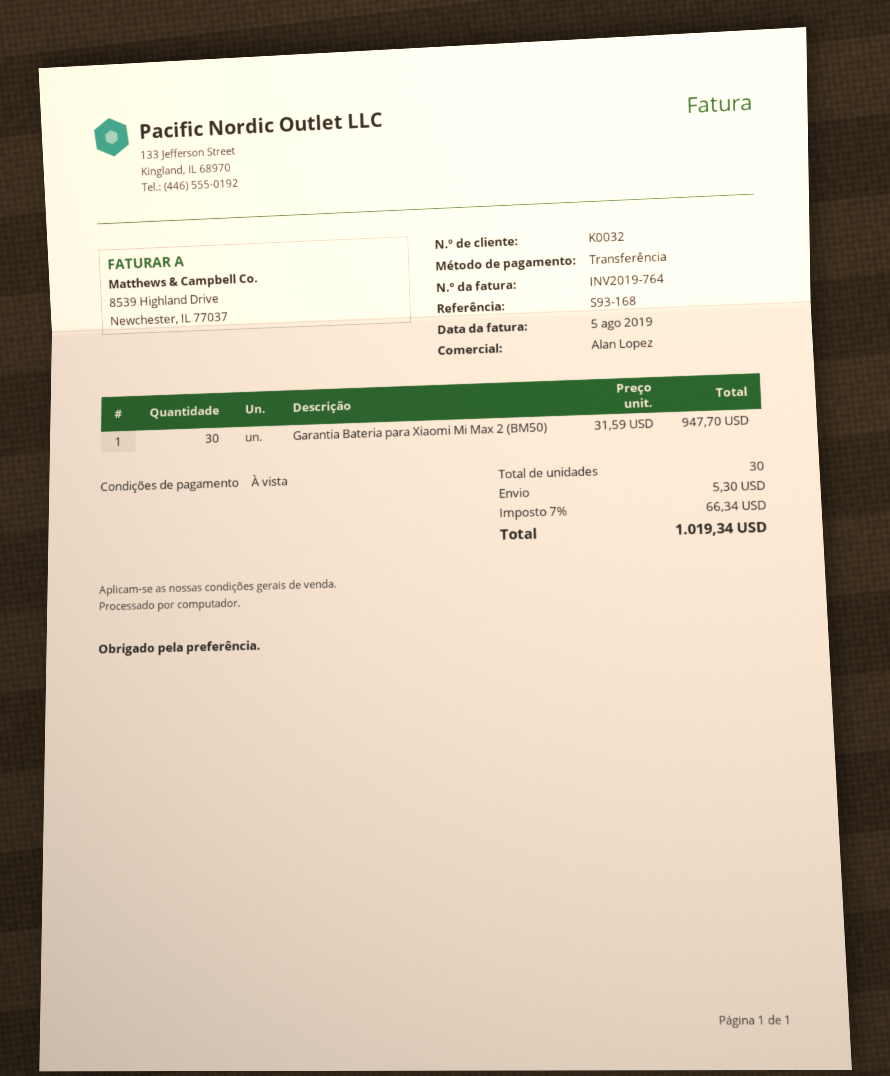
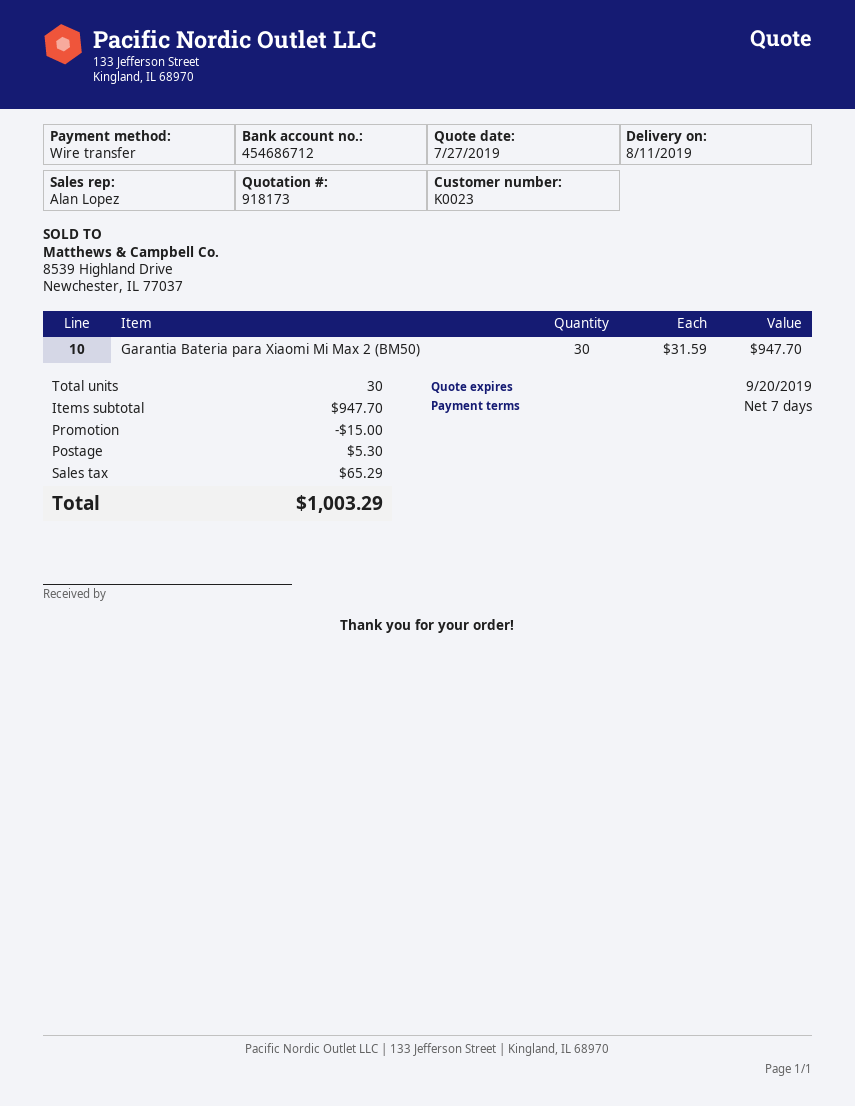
payment terms: on receipt -> 7 days
customer number: K0032 -> K0023
discount: none -> 15.00
tax: 66.34 -> 65.29
total: 1019.34 -> 1003.29

